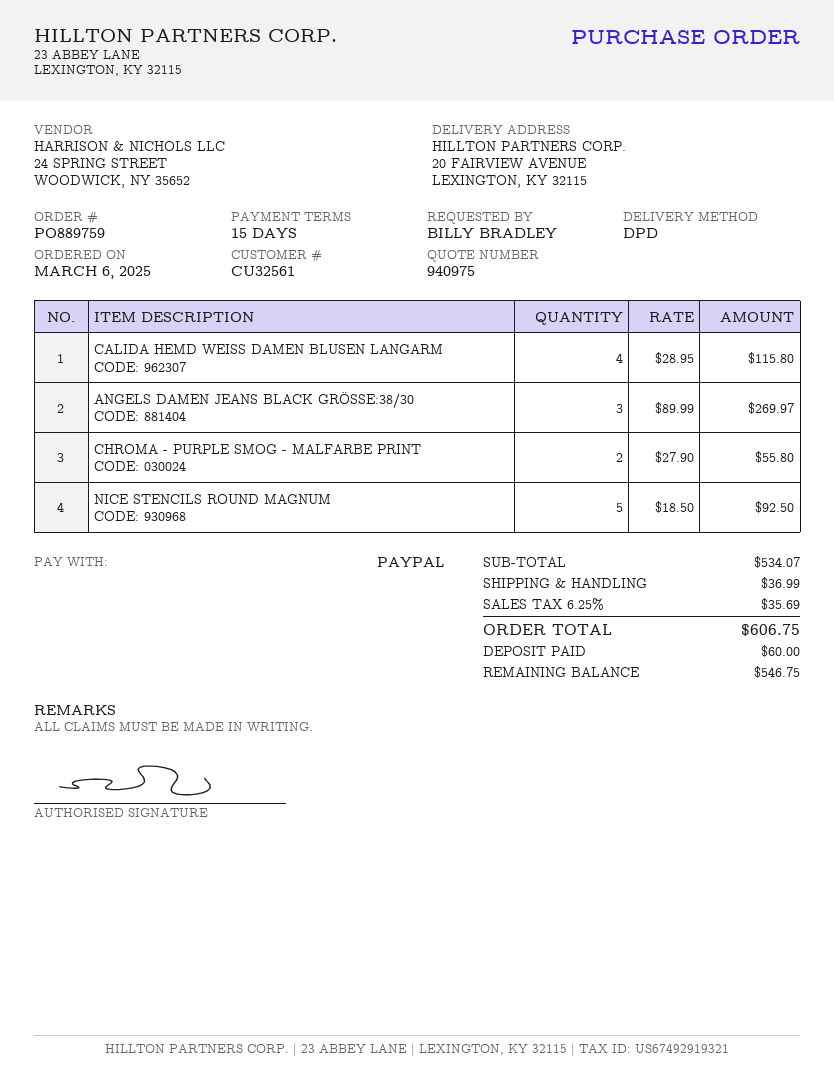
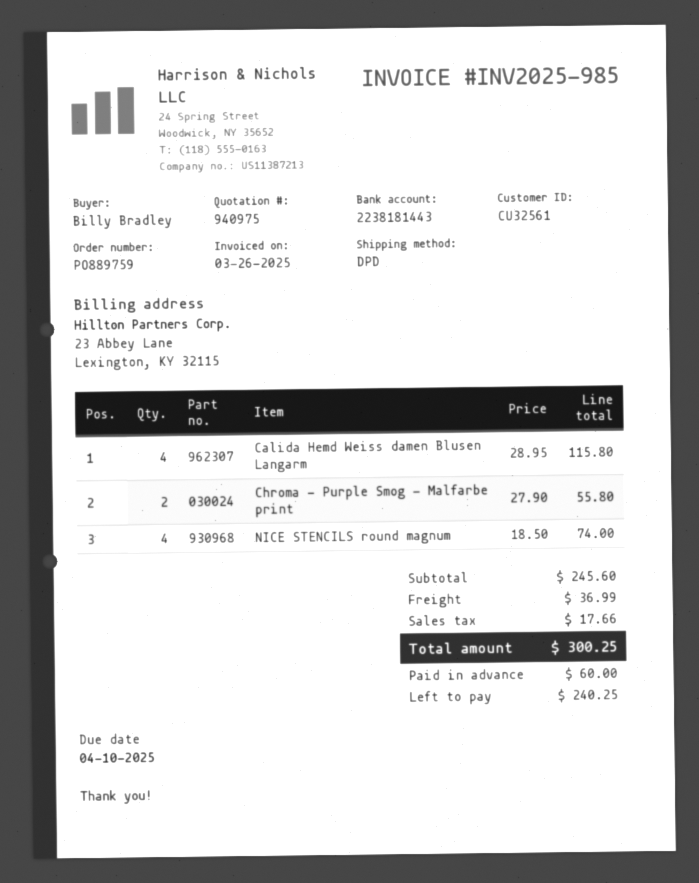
ANGELS DAMEN JEANS BLACK GRÖSSE:38/30: 3 x 89.99 = 269.97 -> none
NICE STENCILS ROUND MAGNUM: 5 x 18.50 = 92.50 -> 4 x 18.50 = 74.00
subtotal: 534.07 -> 245.60
tax: 35.69 -> 17.66
total: 606.75 -> 300.25
balance: 546.75 -> 240.25

